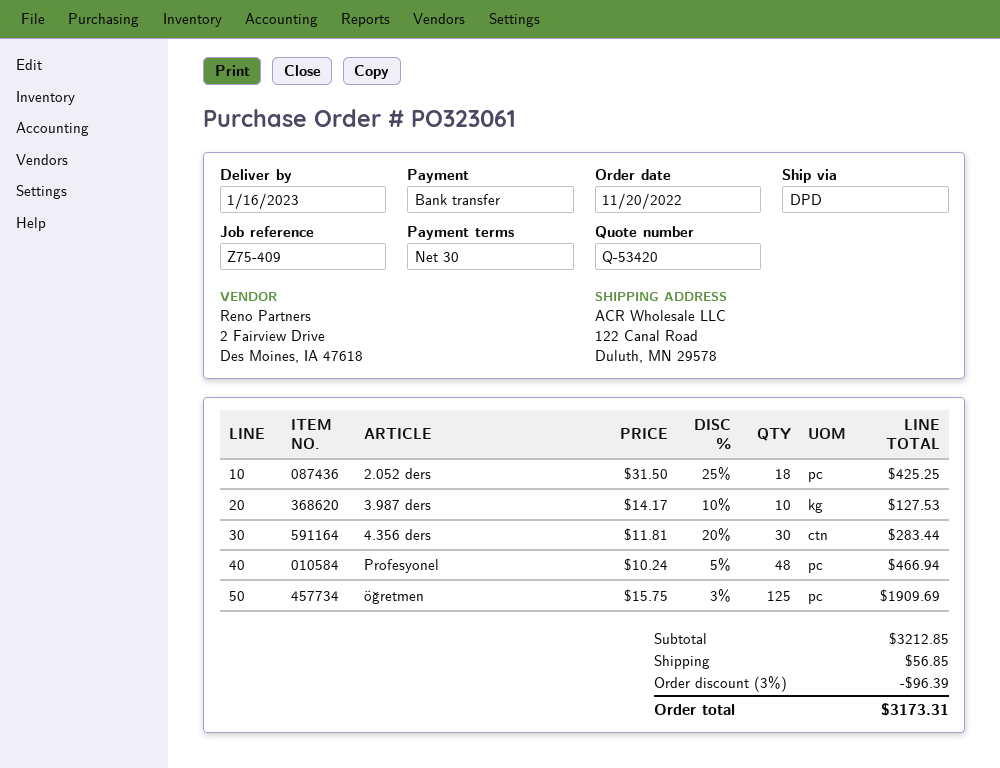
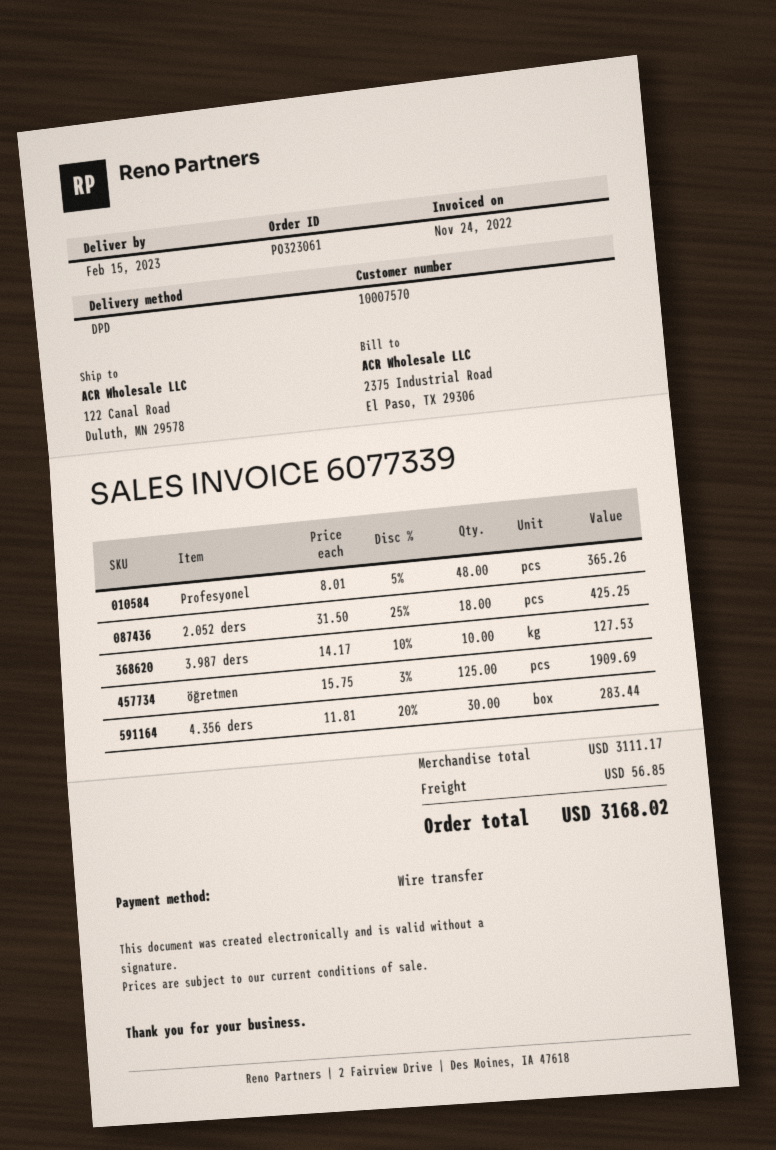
delivery date: 2023-01-16 -> 2023-02-15
Profesyonel: 48 x 10.24 - 5% = 466.94 -> 48 x 8.01 - 5% = 365.26
subtotal: 3212.85 -> 3111.17
discount: 3% = 96.39 -> none
total: 3173.31 -> 3168.02

